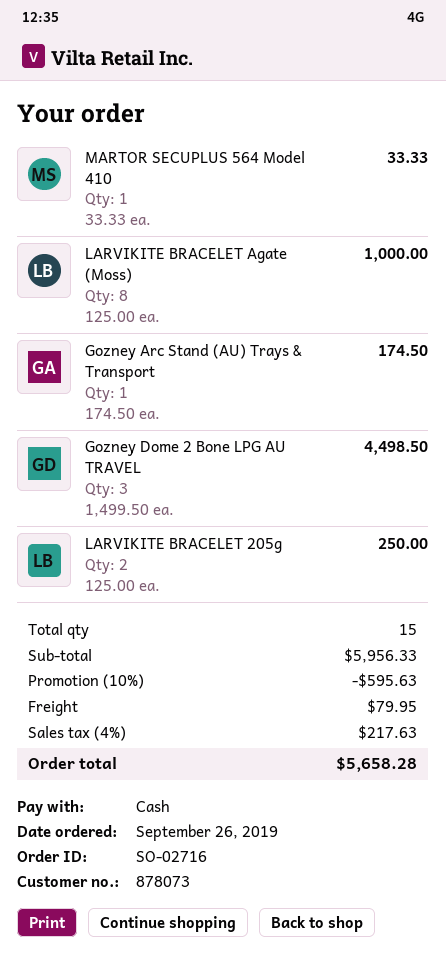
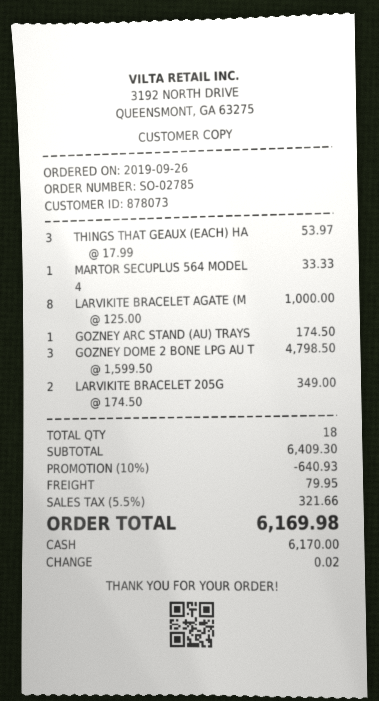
order number: SO-02716 -> SO-02785
Gozney Dome 2 Bone LPG AU TRAVEL: 3 x 1499.50 = 4498.50 -> 3 x 1599.50 = 4798.50
LARVIKITE BRACELET 205g: 2 x 125.00 = 250.00 -> 2 x 174.50 = 349.00
THINGS THAT GEAUX (EACH) HA: none -> 3 x 17.99 = 53.97
total quantity: 15 -> 18
subtotal: 5956.33 -> 6409.30
discount: 10% = 595.63 -> 10% = 640.93
tax: 4% = 217.63 -> 5.5% = 321.66
total: 5658.28 -> 6169.98

